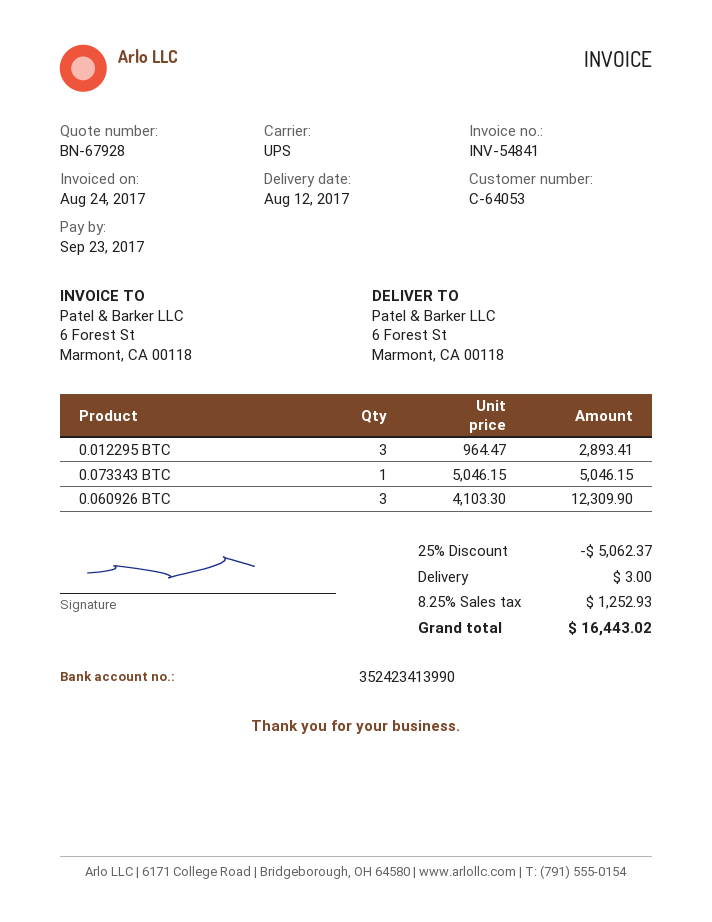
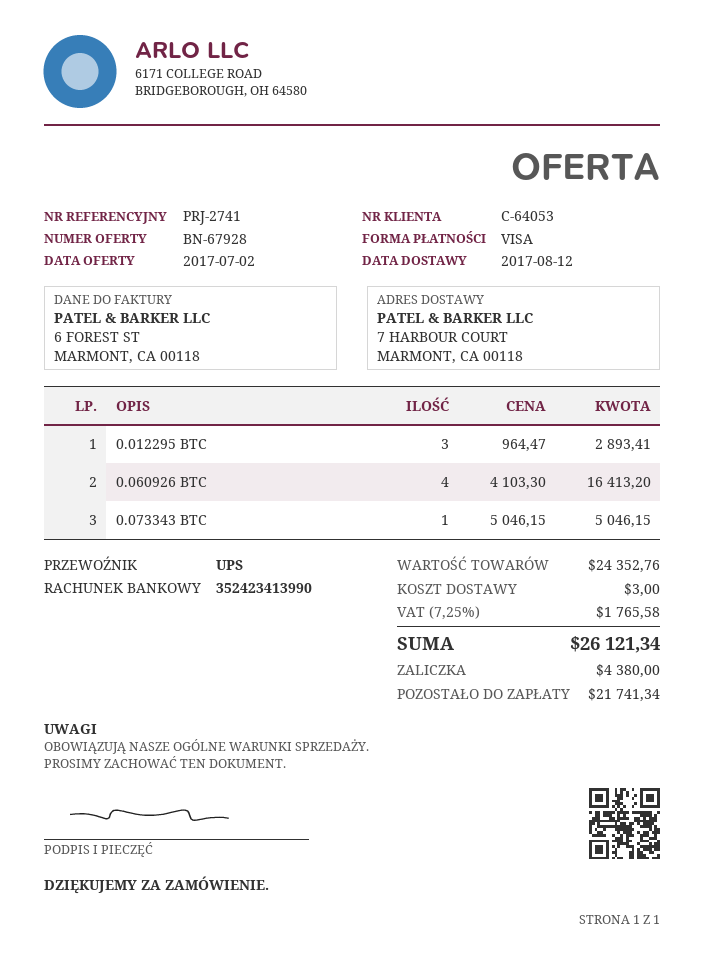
ship to: 6 Forest St, Marmont, CA 00118 -> 7 HARBOUR COURT, MARMONT, CA 00118
0.060926 BTC: 3 x 4103.30 = 12309.90 -> 4 x 4103.30 = 16413.20
discount: 25% = 5062.37 -> none
tax: 8.25% = 1252.93 -> 7.25% = 1765.58
total: 16443.02 -> 26121.34

